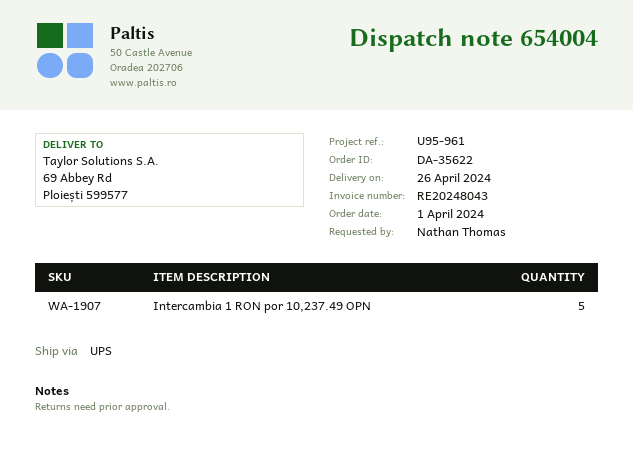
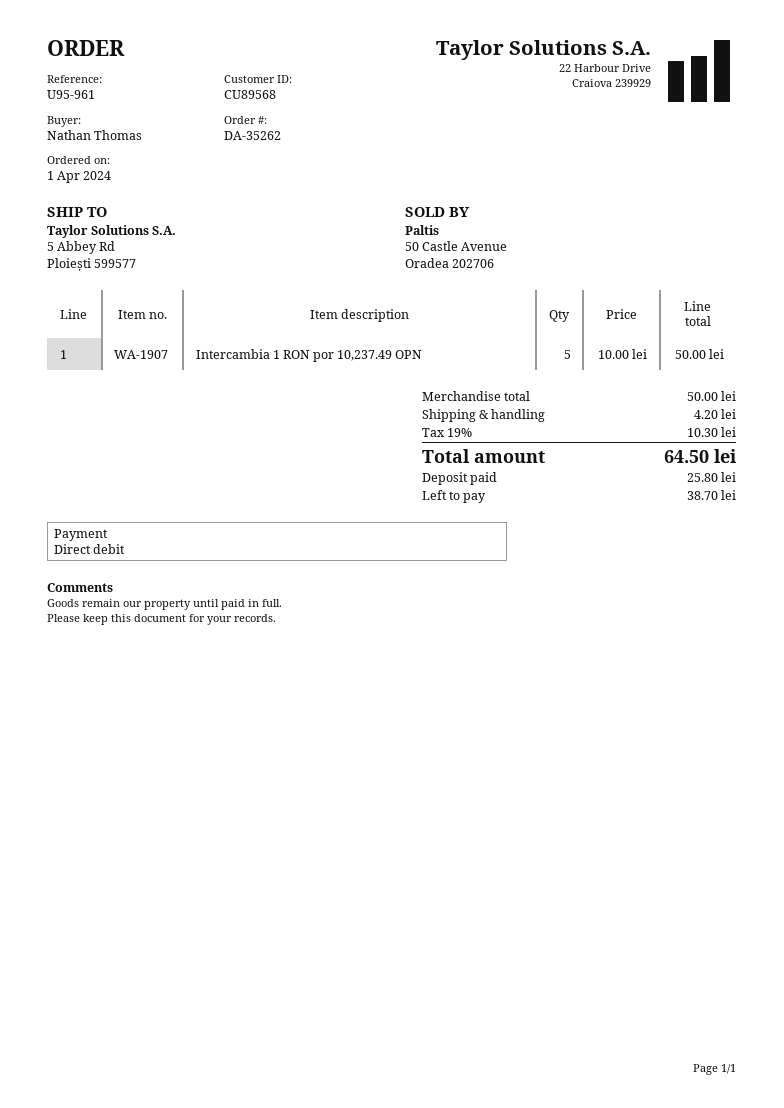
order number: DA-35622 -> DA-35262
ship to: 69 Abbey Rd, Ploiești 599577 -> 5 Abbey Rd, Ploiești 599577

